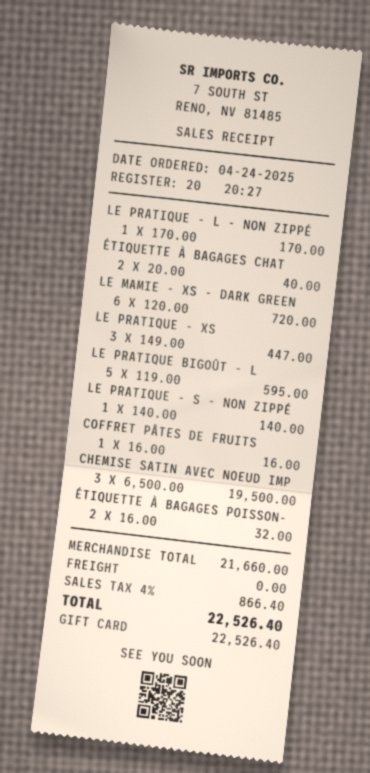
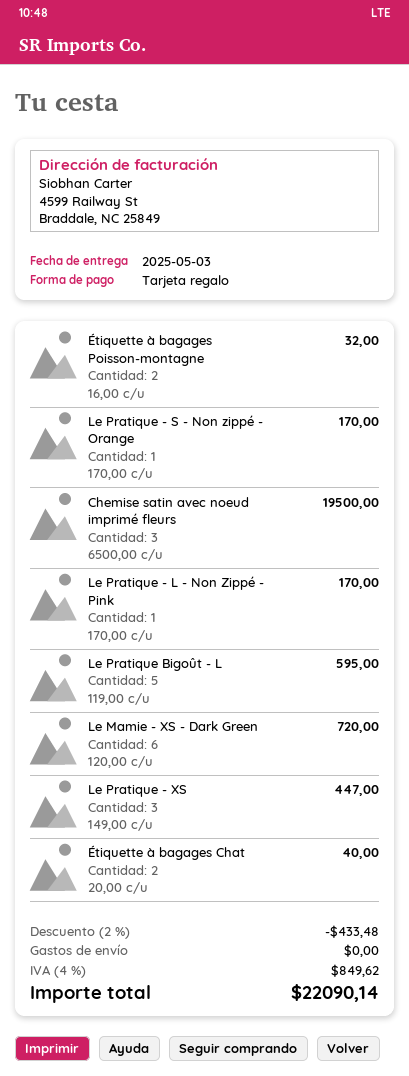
LE PRATIQUE - S - NON ZIPPÉ: 1 x 140.00 = 140.00 -> 1 x 170.00 = 170.00
COFFRET PÂTES DE FRUITS: 1 x 16.00 = 16.00 -> none
discount: none -> 2% = 433.48
tax: 4% = 866.40 -> 4% = 849.62
total: 22526.40 -> 22090.14

